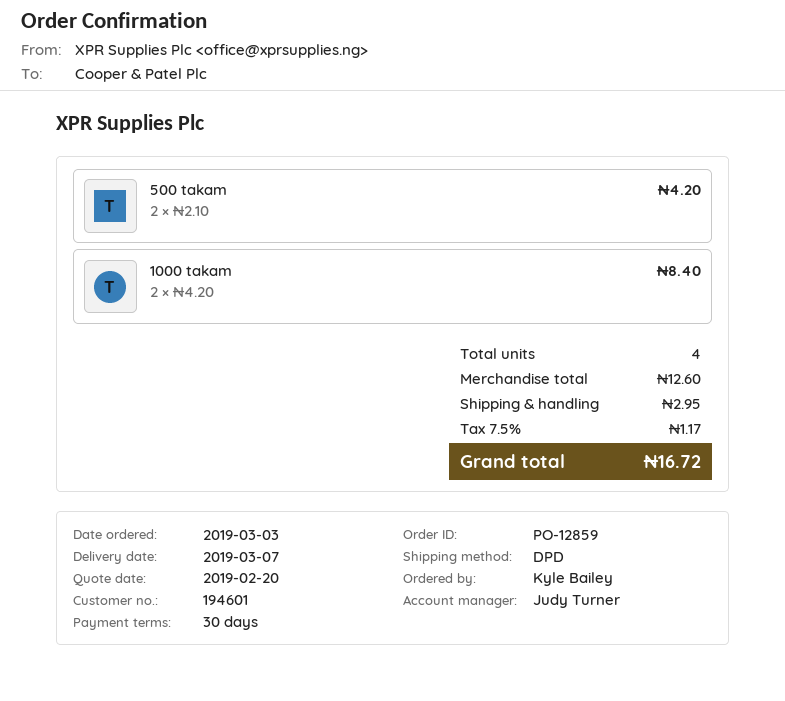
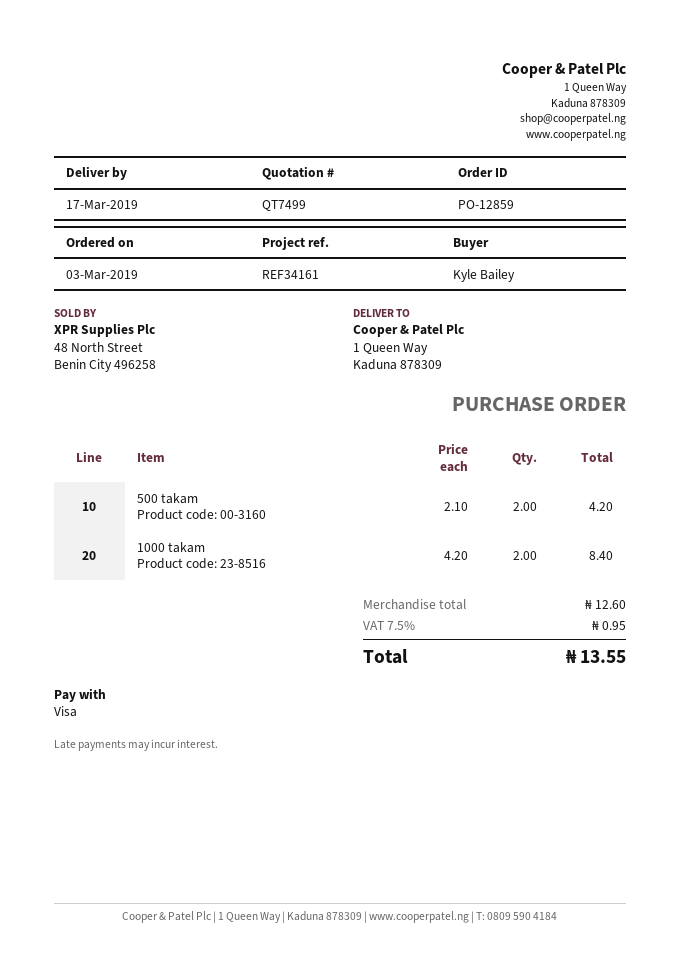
delivery date: 2019-03-07 -> 2019-03-17
shipping: 2.95 -> none
tax: 7.5% = 1.17 -> 7.5% = 0.95
total: 16.72 -> 13.55

